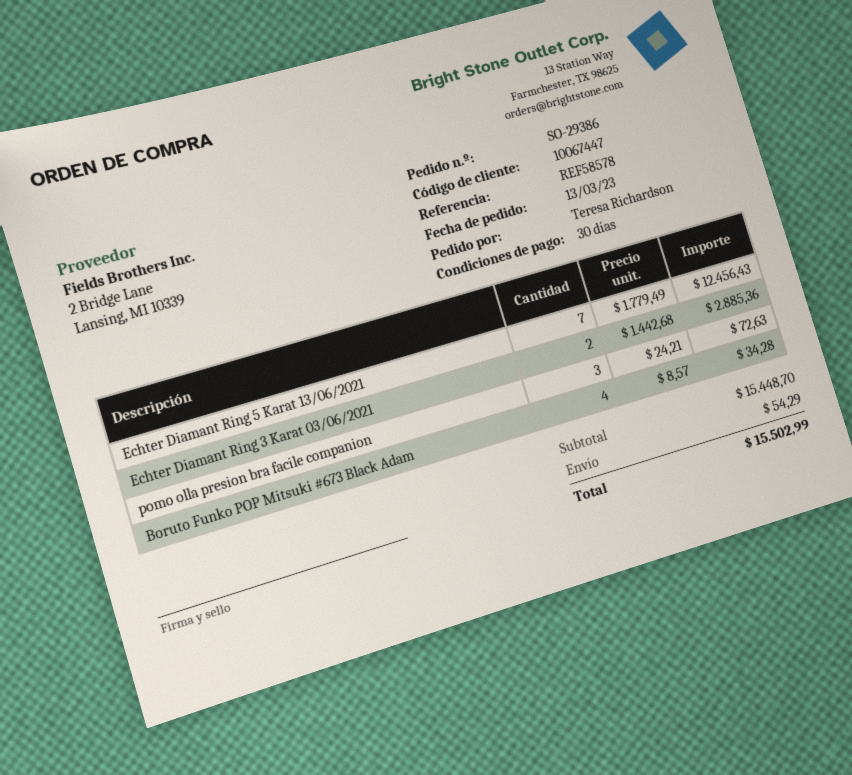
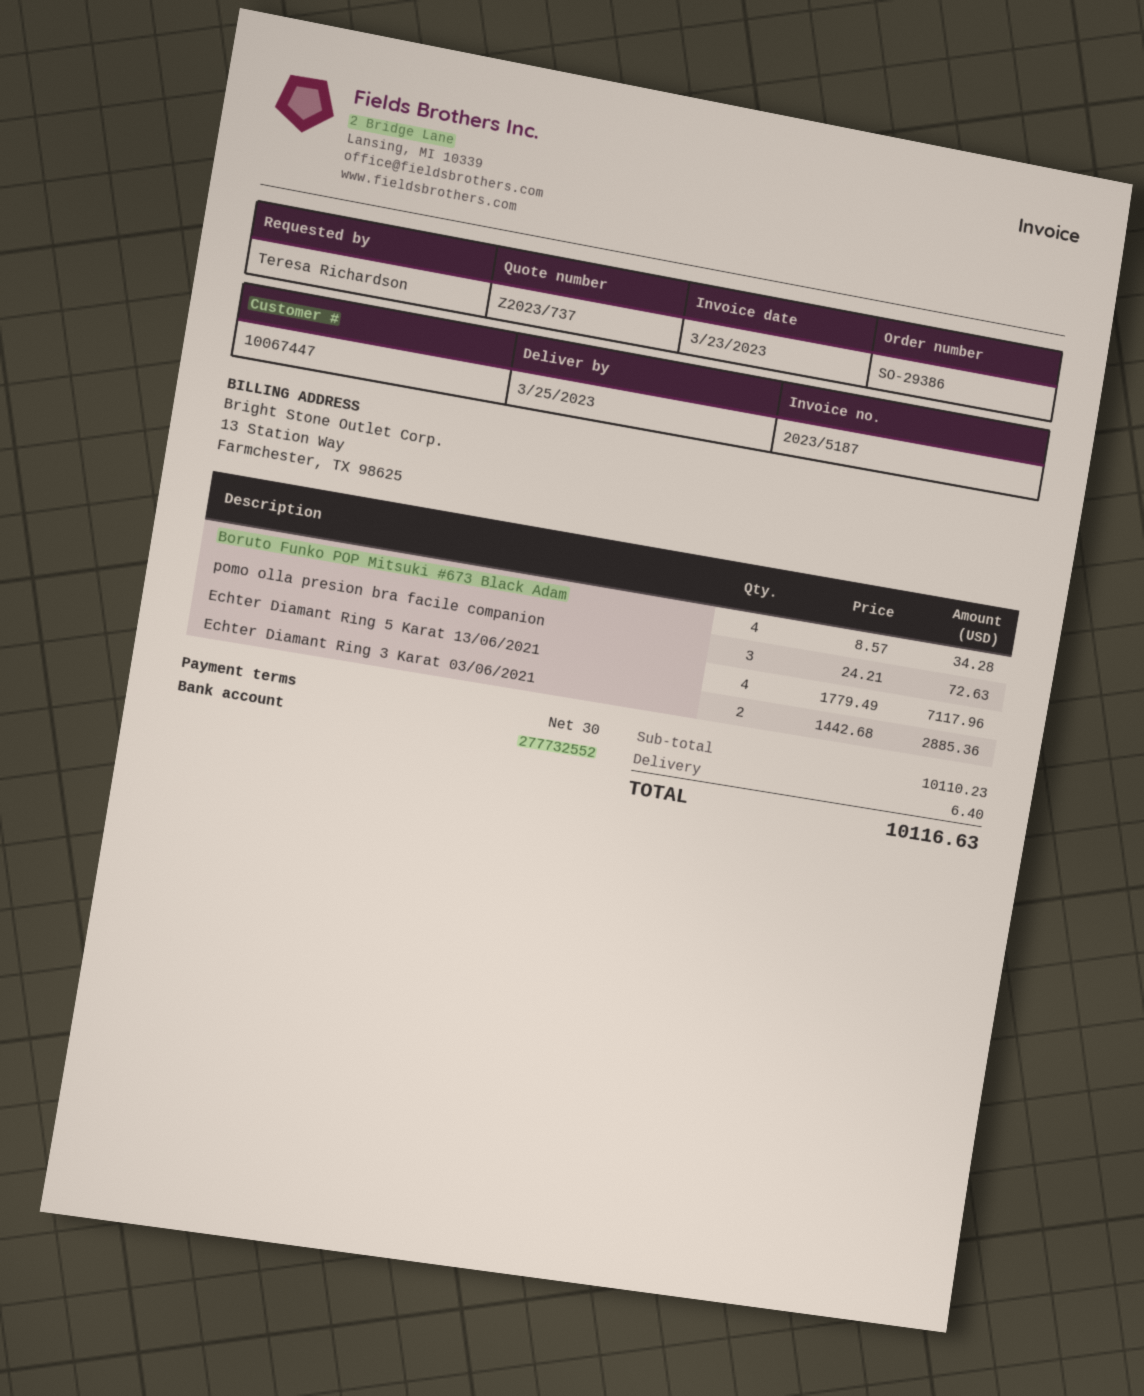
Echter Diamant Ring 5 Karat 13/06/2021: 7 x 1779.49 = 12456.43 -> 4 x 1779.49 = 7117.96
subtotal: 15448.70 -> 10110.23
shipping: 54.29 -> 6.40
total: 15502.99 -> 10116.63

